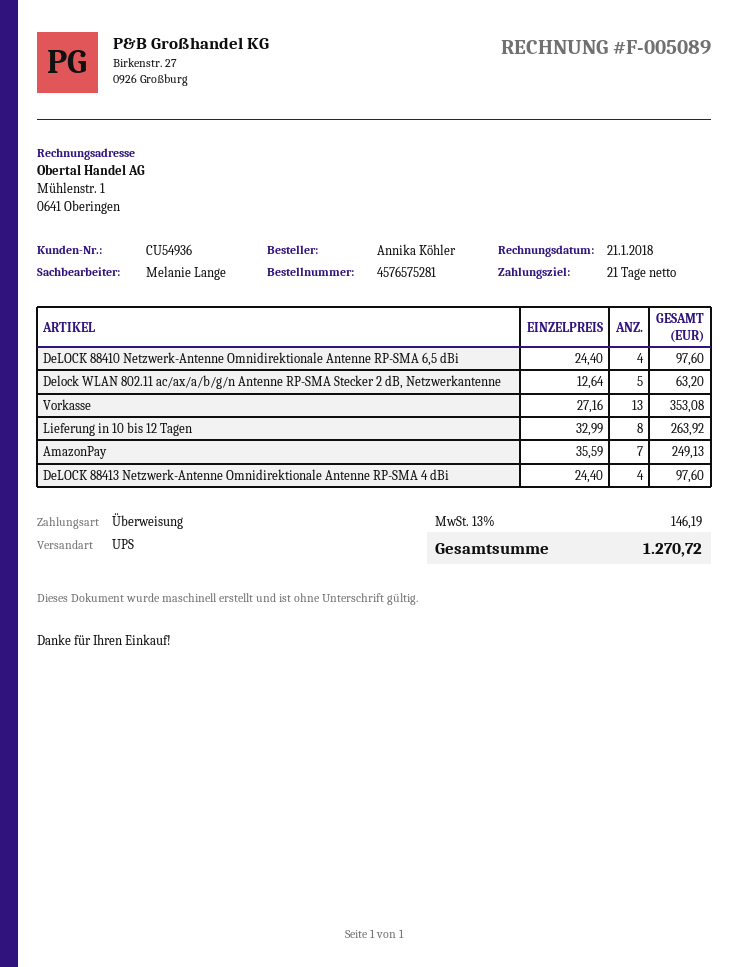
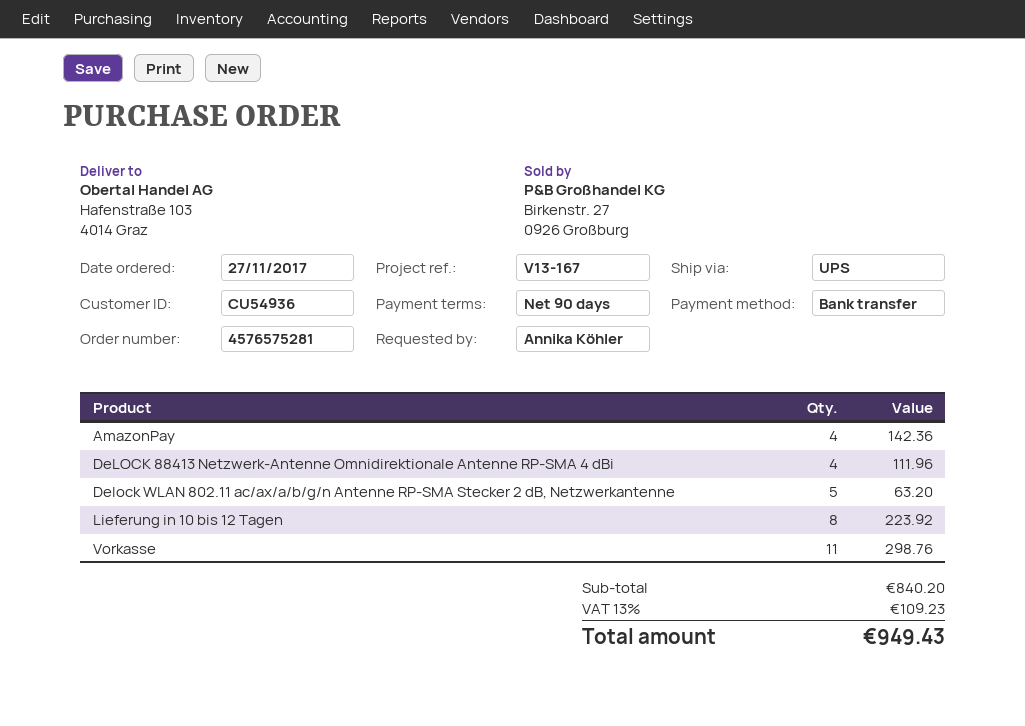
payment terms: 21 days -> 90 days
DeLOCK 88410 Netzwerk-Antenne Omnidirektionale Antenne RP-SMA 6,5 dBi: 4 for 97.60 -> none
Vorkasse: 13 for 353.08 -> 11 for 298.76
Lieferung in 10 bis 12 Tagen: 8 for 263.92 -> 8 for 223.92
AmazonPay: 7 for 249.13 -> 4 for 142.36
DeLOCK 88413 Netzwerk-Antenne Omnidirektionale Antenne RP-SMA 4 dBi: 4 for 97.60 -> 4 for 111.96
tax: 13% = 146.19 -> 13% = 109.23
total: 1270.72 -> 949.43

